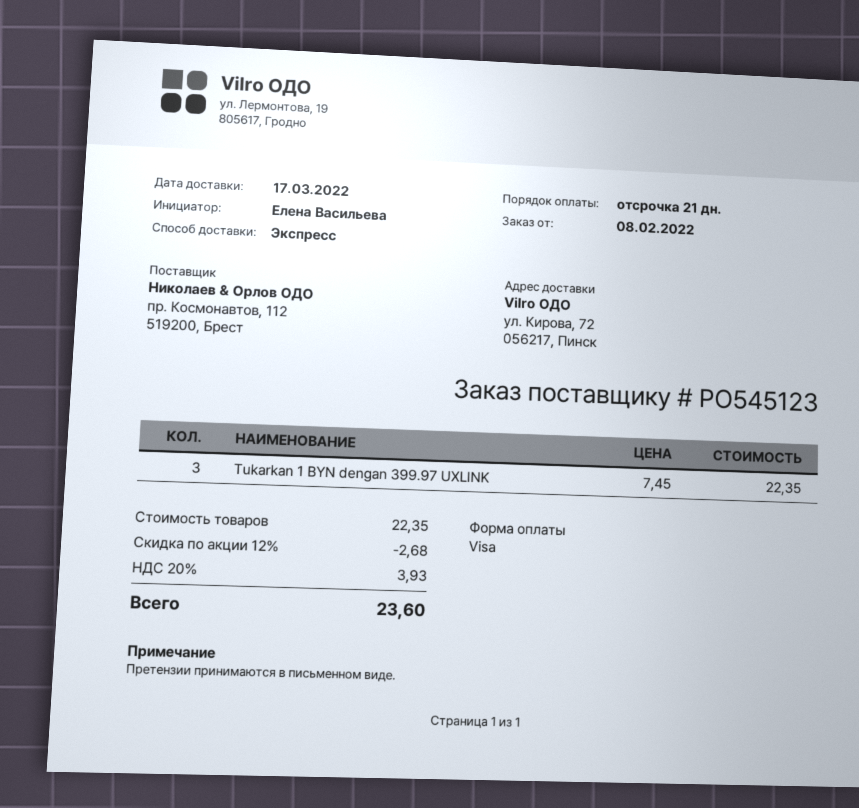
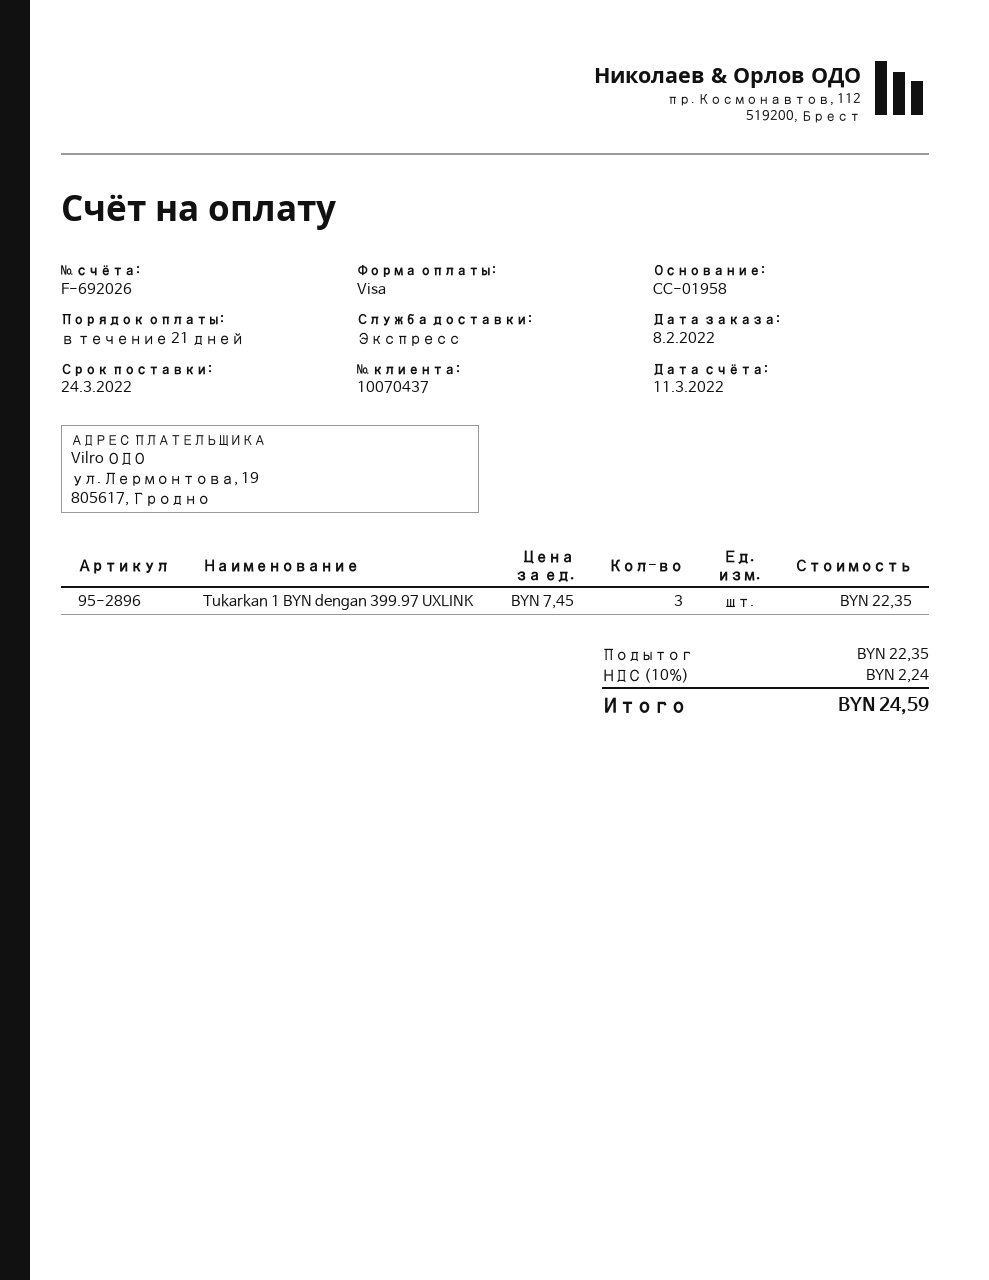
delivery date: 2022-03-17 -> 2022-03-24
discount: 12% = 2.68 -> none
tax: 20% = 3.93 -> 10% = 2.24
total: 23.60 -> 24.59

